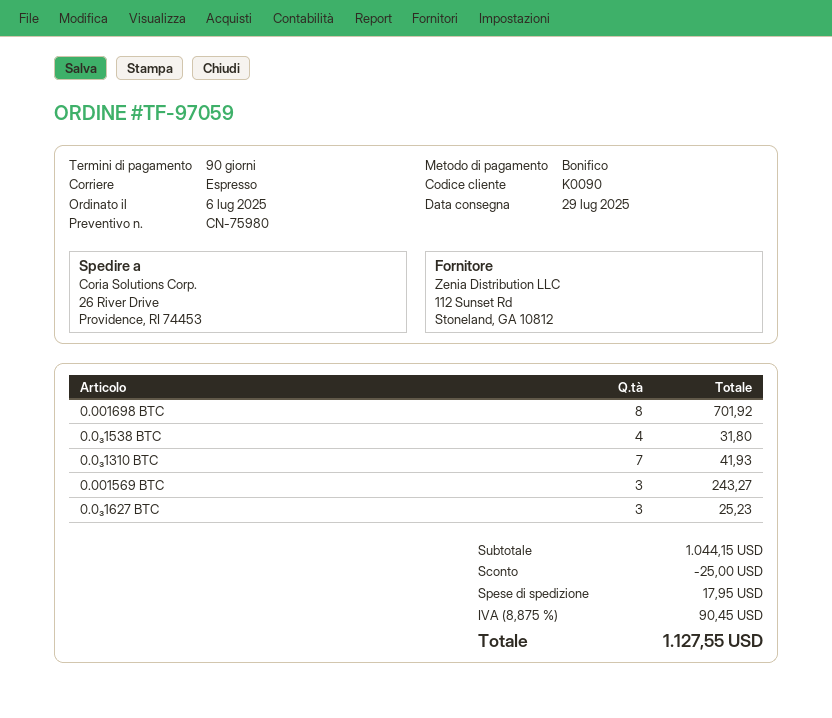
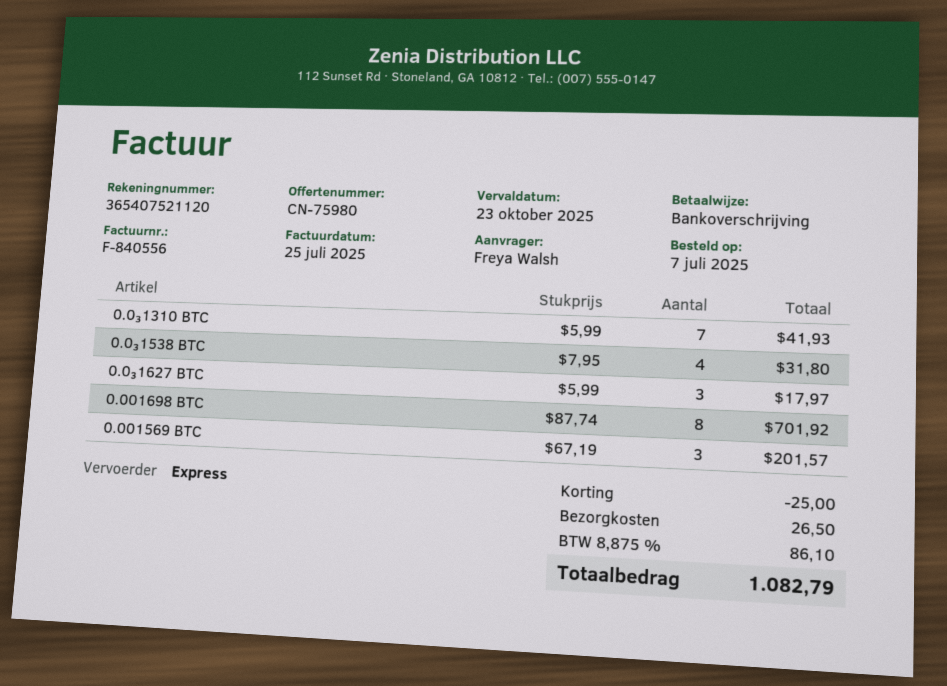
order date: 2025-07-06 -> 2025-07-07
0.001569 BTC: 3 for 243.27 -> 3 for 201.57
0.0₃1627 BTC: 3 for 25.23 -> 3 for 17.97
shipping: 17.95 -> 26.50
tax: 8.875% = 90.45 -> 8.875% = 86.10
total: 1127.55 -> 1082.79

